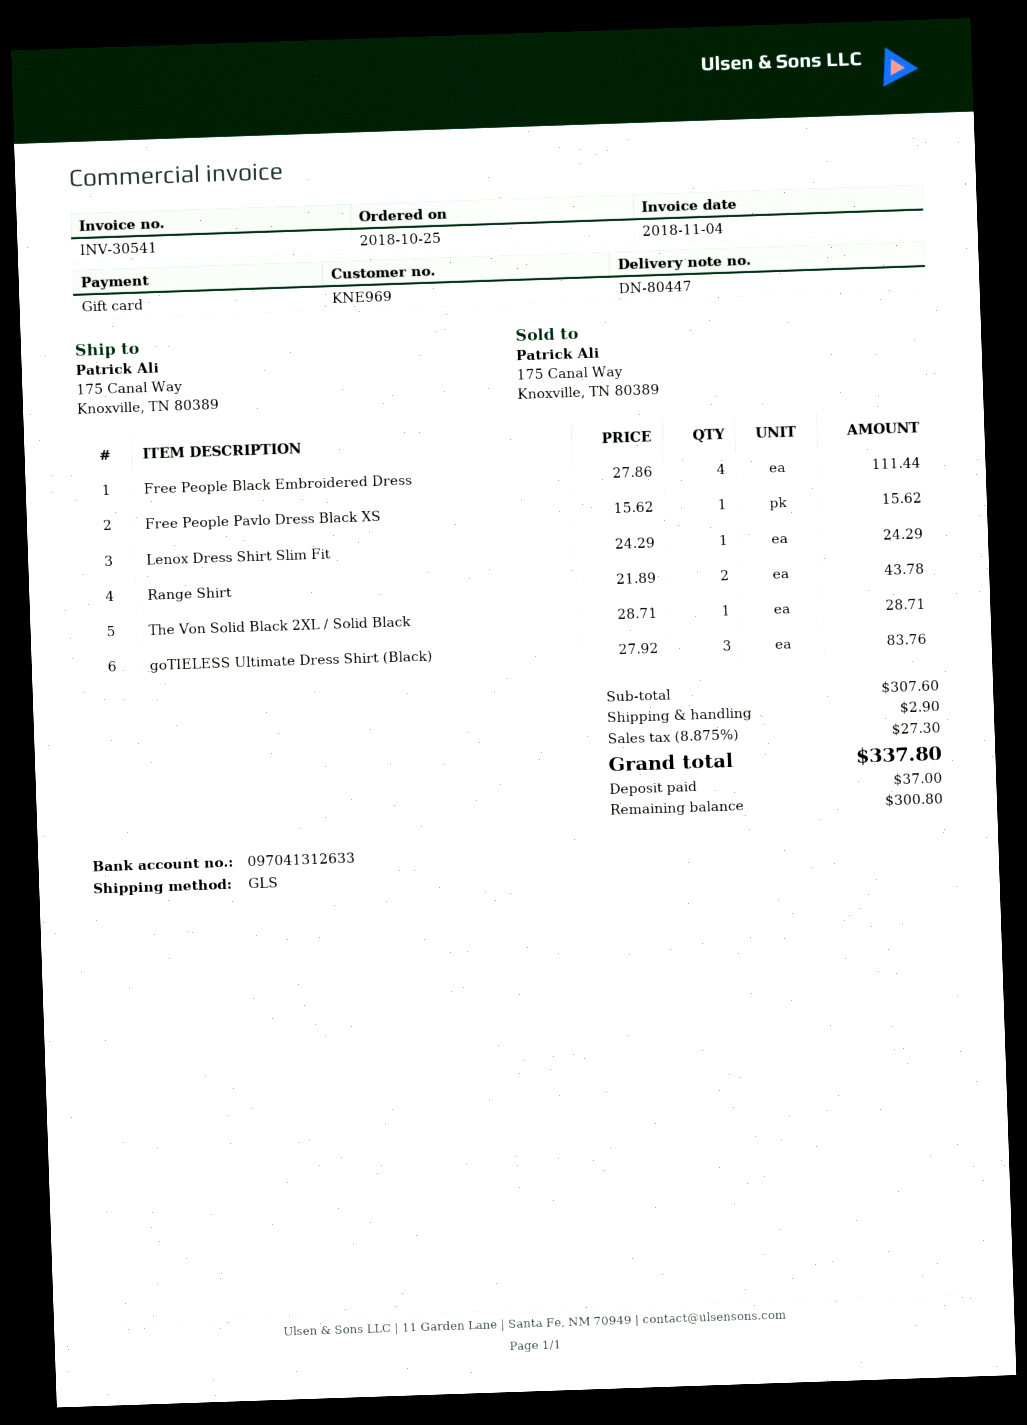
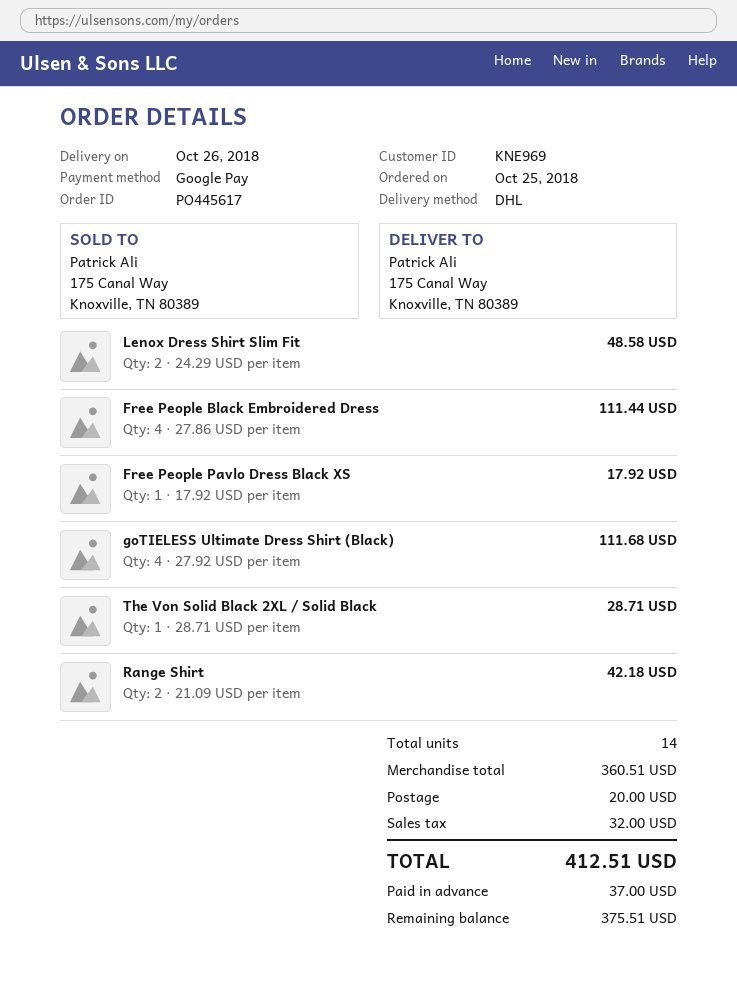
payment method: gift card -> Google Pay
shipping method: GLS -> DHL
Free People Pavlo Dress Black XS: 1 x 15.62 = 15.62 -> 1 x 17.92 = 17.92
Lenox Dress Shirt Slim Fit: 1 x 24.29 = 24.29 -> 2 x 24.29 = 48.58
Range Shirt: 2 x 21.89 = 43.78 -> 2 x 21.09 = 42.18
goTIELESS Ultimate Dress Shirt (Black): 3 x 27.92 = 83.76 -> 4 x 27.92 = 111.68
subtotal: 307.60 -> 360.51
shipping: 2.90 -> 20.00
tax: 27.30 -> 32.00
total: 337.80 -> 412.51
balance: 300.80 -> 375.51

